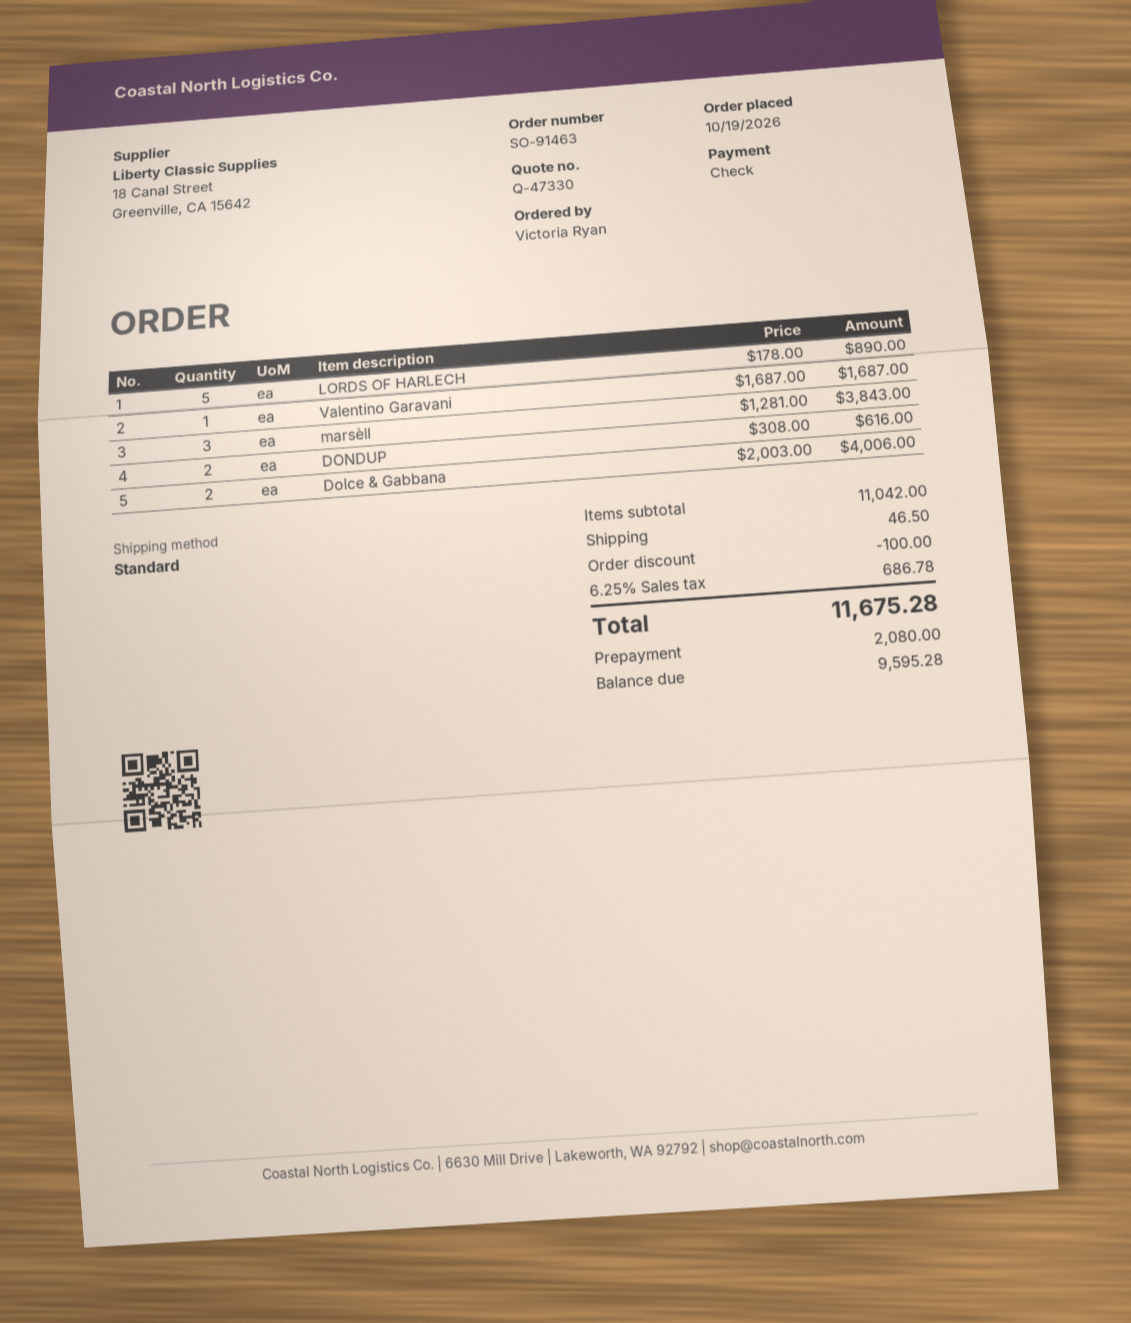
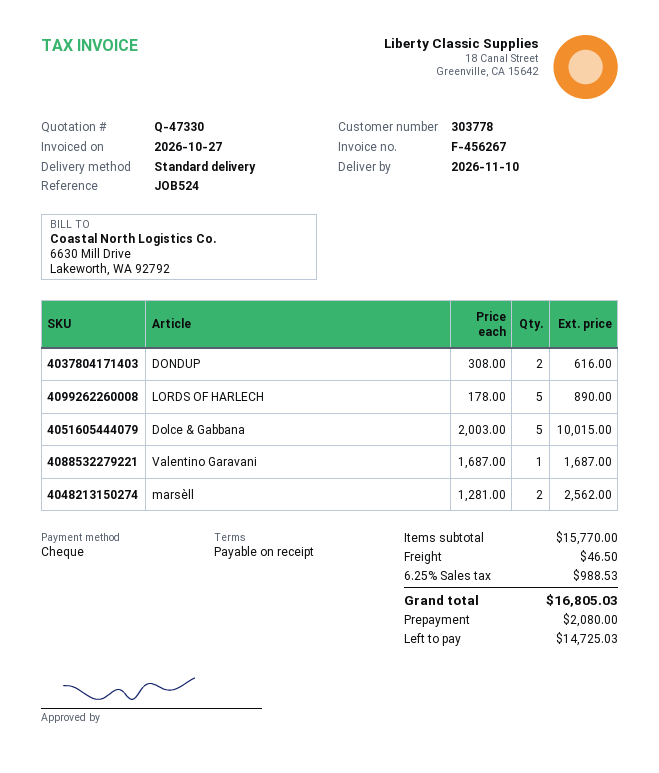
marsèll: 3 x 1281.00 = 3843.00 -> 2 x 1281.00 = 2562.00
Dolce & Gabbana: 2 x 2003.00 = 4006.00 -> 5 x 2003.00 = 10015.00
subtotal: 11042.00 -> 15770.00
discount: 100.00 -> none
tax: 6.25% = 686.78 -> 6.25% = 988.53
total: 11675.28 -> 16805.03
balance: 9595.28 -> 14725.03

